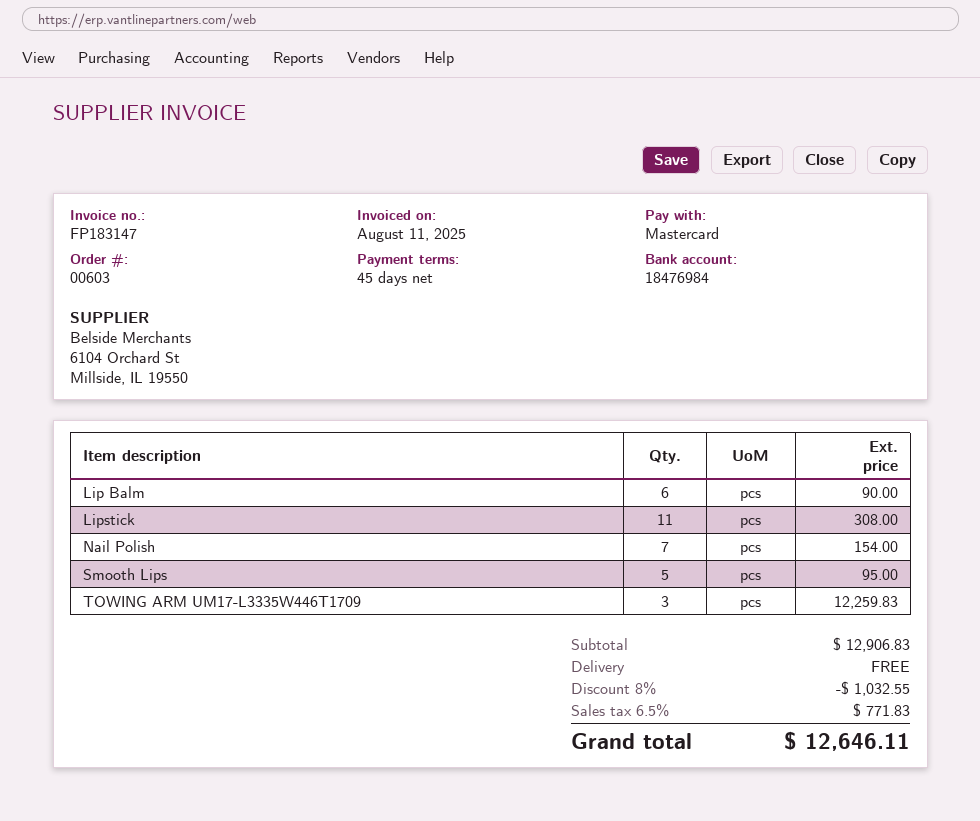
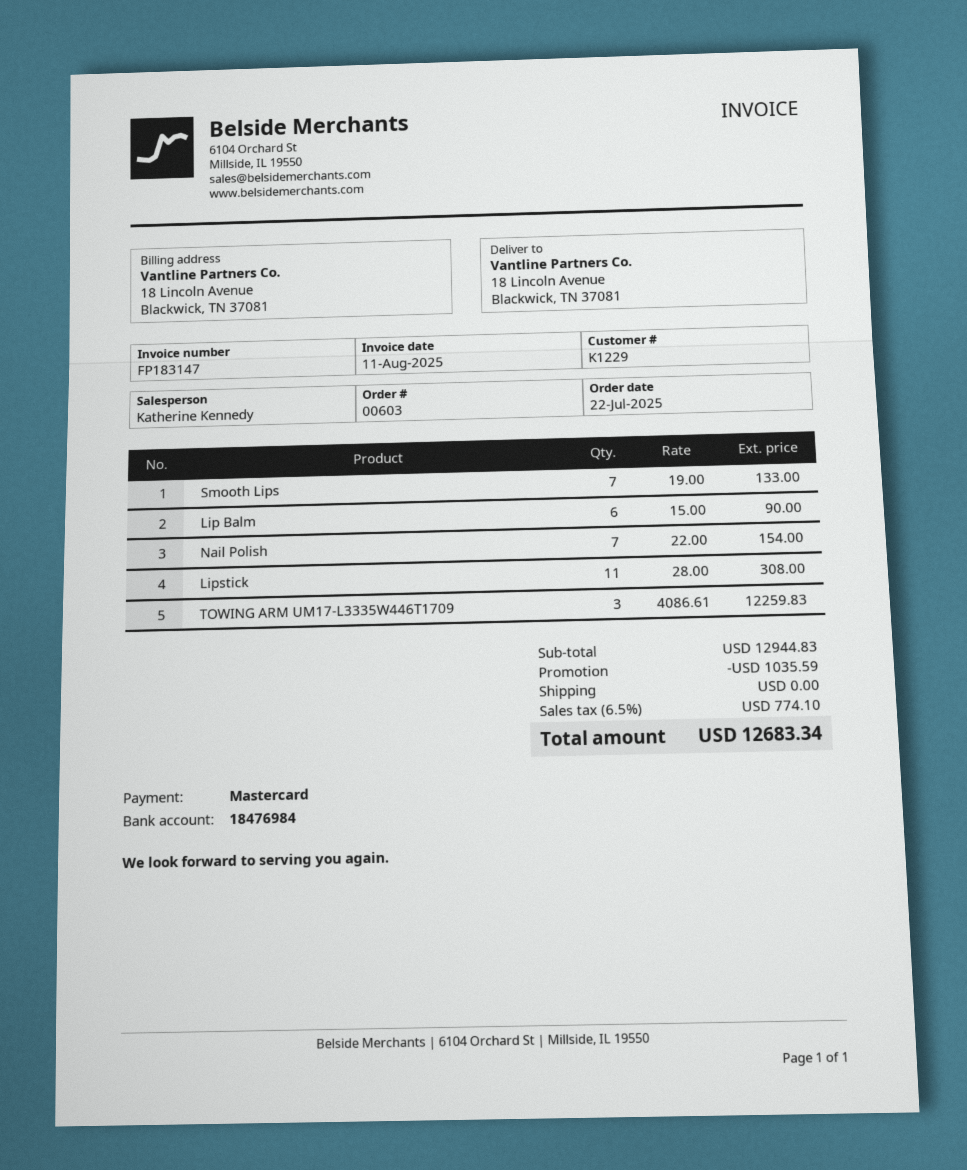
Smooth Lips: 5 for 95.00 -> 7 for 133.00
subtotal: 12906.83 -> 12944.83
discount: 1032.55 -> 1035.59
tax: 6.5% = 771.83 -> 6.5% = 774.10
total: 12646.11 -> 12683.34

